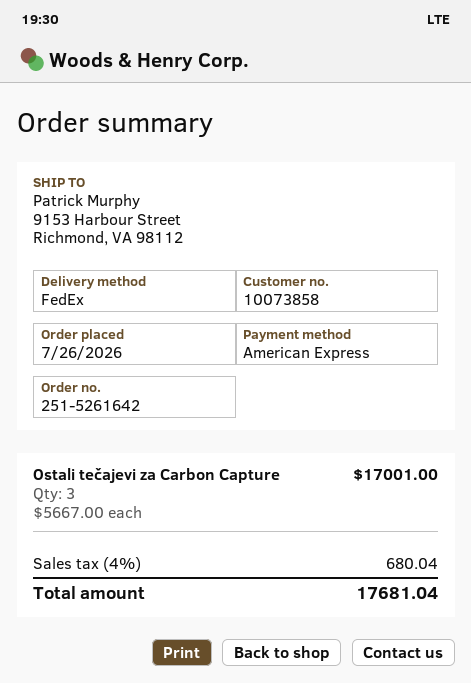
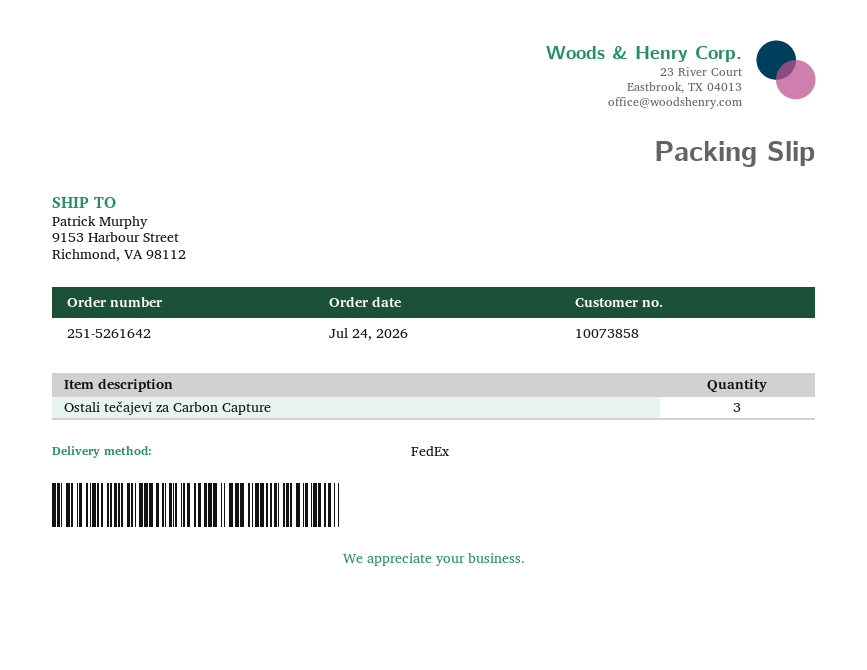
order date: 2026-07-26 -> 2026-07-24

